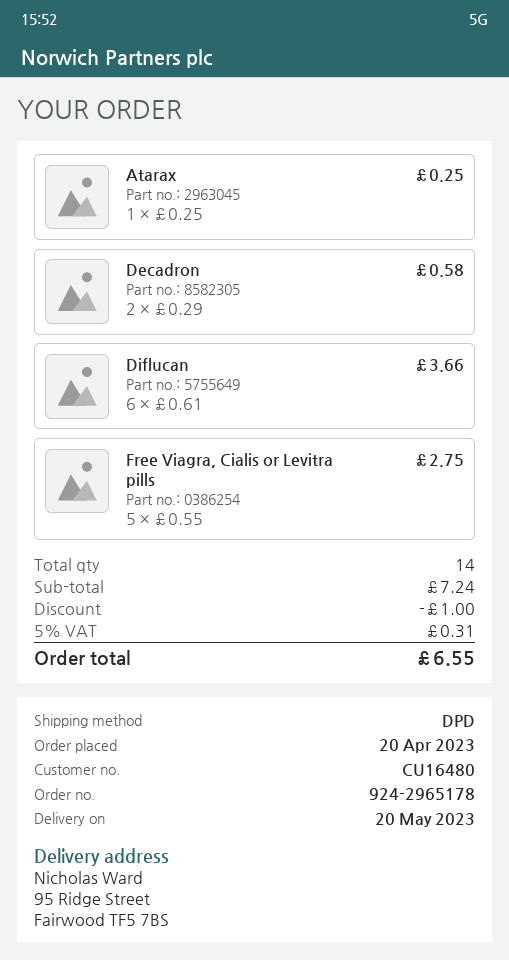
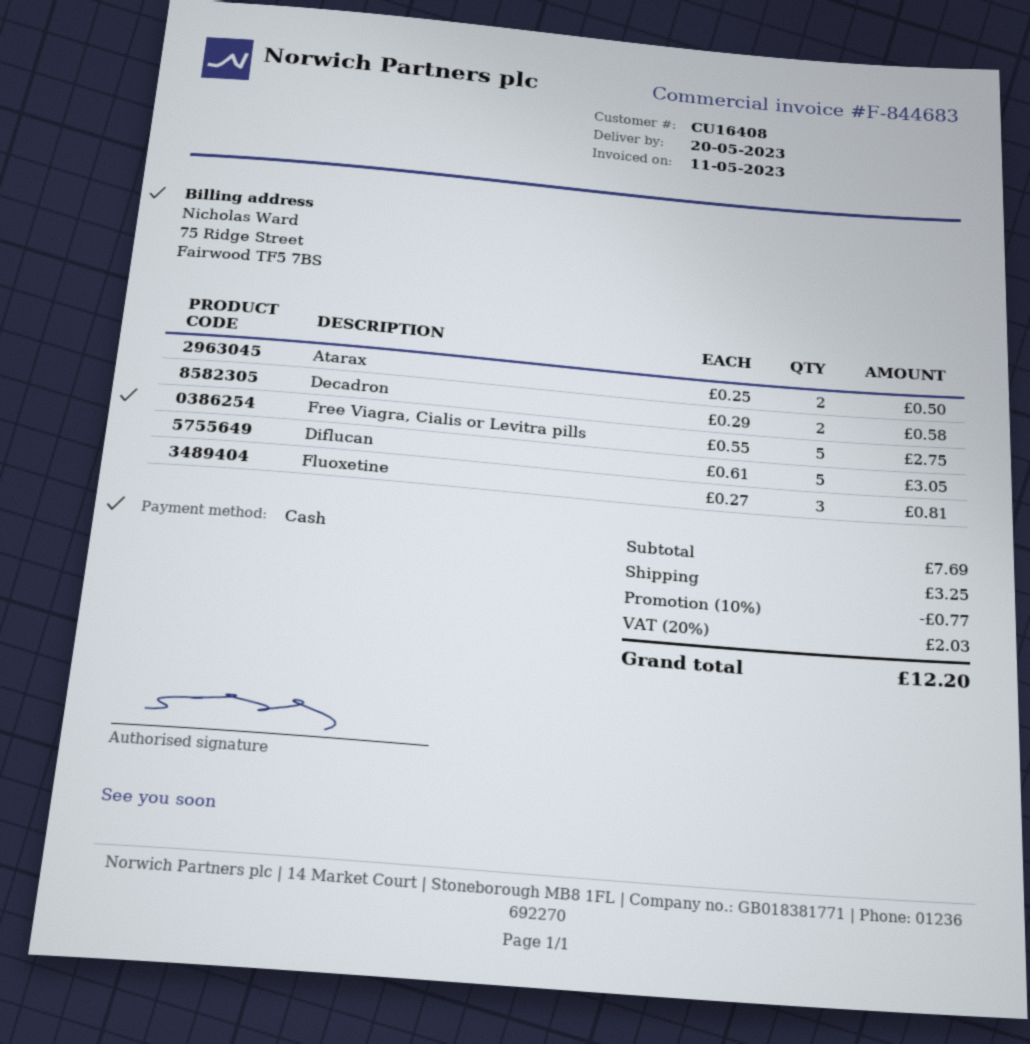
customer number: CU16480 -> CU16408
Atarax: 1 x 0.25 = 0.25 -> 2 x 0.25 = 0.50
Diflucan: 6 x 0.61 = 3.66 -> 5 x 0.61 = 3.05
Fluoxetine: none -> 3 x 0.27 = 0.81
subtotal: 7.24 -> 7.69
discount: 1.00 -> 0.77
shipping: none -> 3.25
tax: 5% = 0.31 -> 20% = 2.03
total: 6.55 -> 12.20

